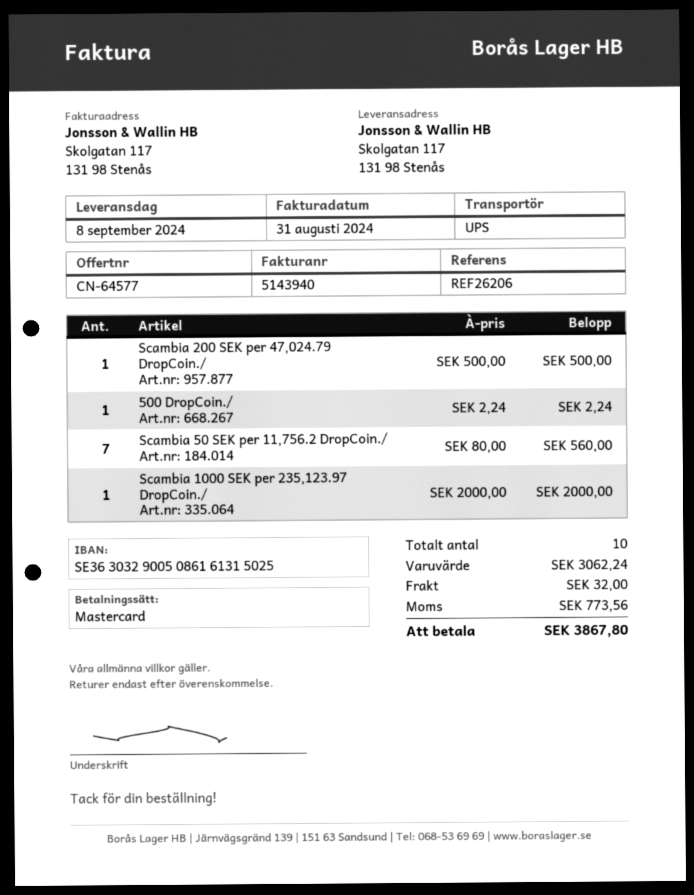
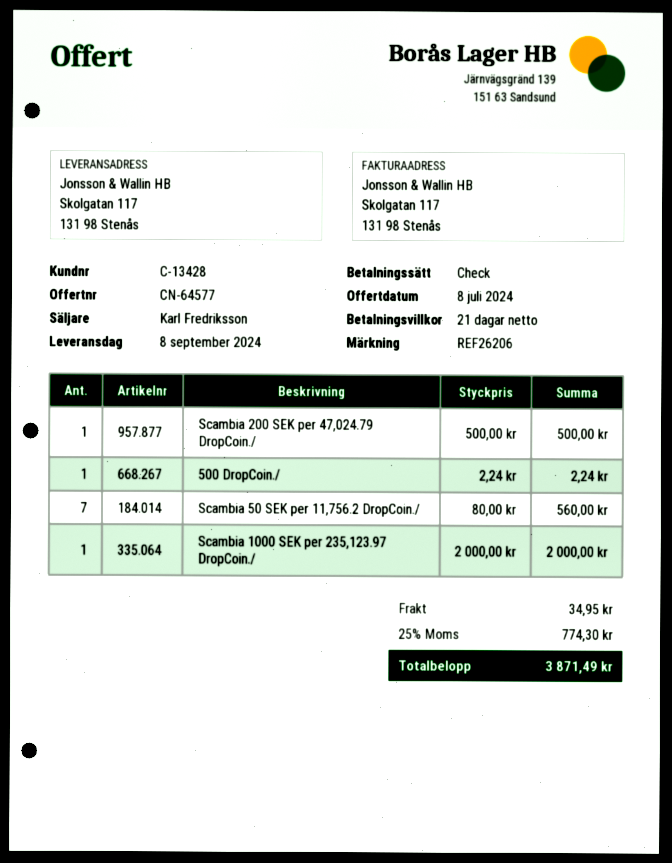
payment method: Mastercard -> cheque
shipping: 32.00 -> 34.95
tax: 773.56 -> 774.30
total: 3867.80 -> 3871.49

